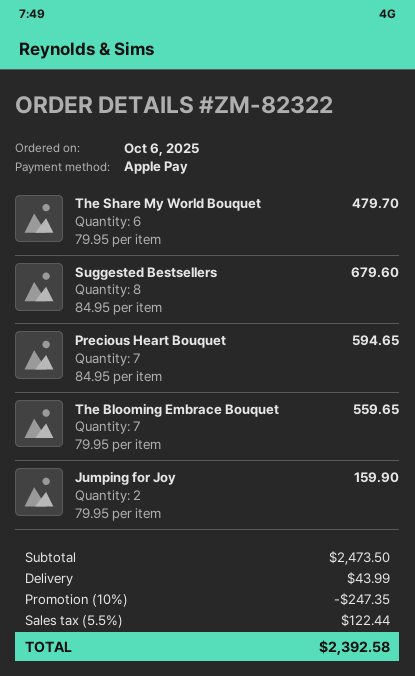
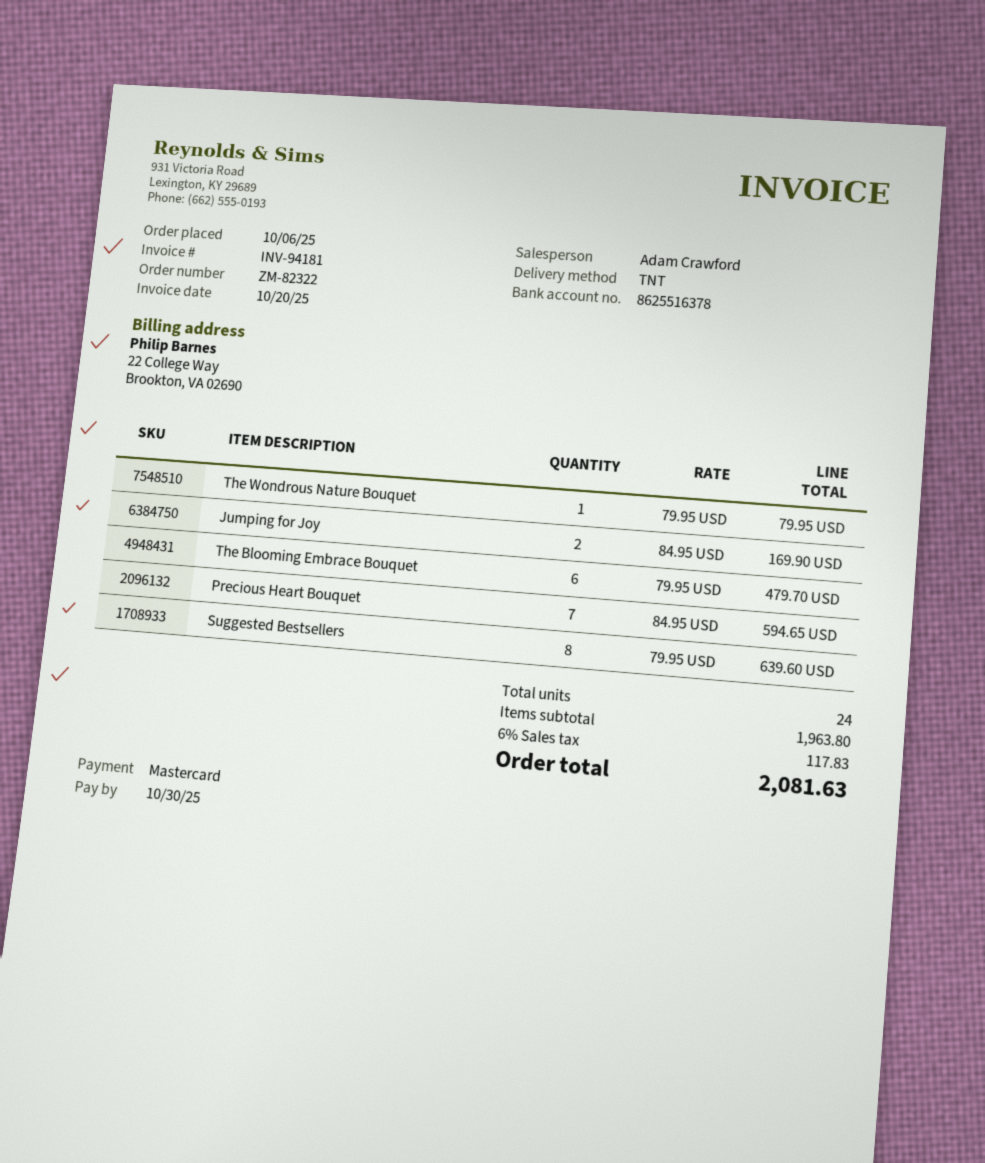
payment method: Apple Pay -> Mastercard
The Share My World Bouquet: 6 x 79.95 = 479.70 -> none
Suggested Bestsellers: 8 x 84.95 = 679.60 -> 8 x 79.95 = 639.60
The Blooming Embrace Bouquet: 7 x 79.95 = 559.65 -> 6 x 79.95 = 479.70
Jumping for Joy: 2 x 79.95 = 159.90 -> 2 x 84.95 = 169.90
The Wondrous Nature Bouquet: none -> 1 x 79.95 = 79.95
subtotal: 2473.50 -> 1963.80
discount: 10% = 247.35 -> none
shipping: 43.99 -> none
tax: 5.5% = 122.44 -> 6% = 117.83
total: 2392.58 -> 2081.63

